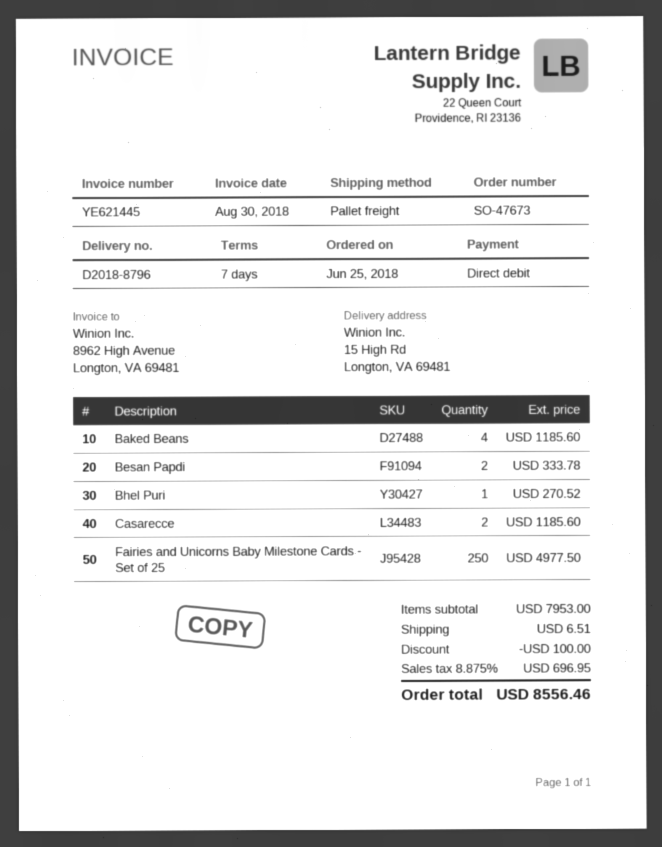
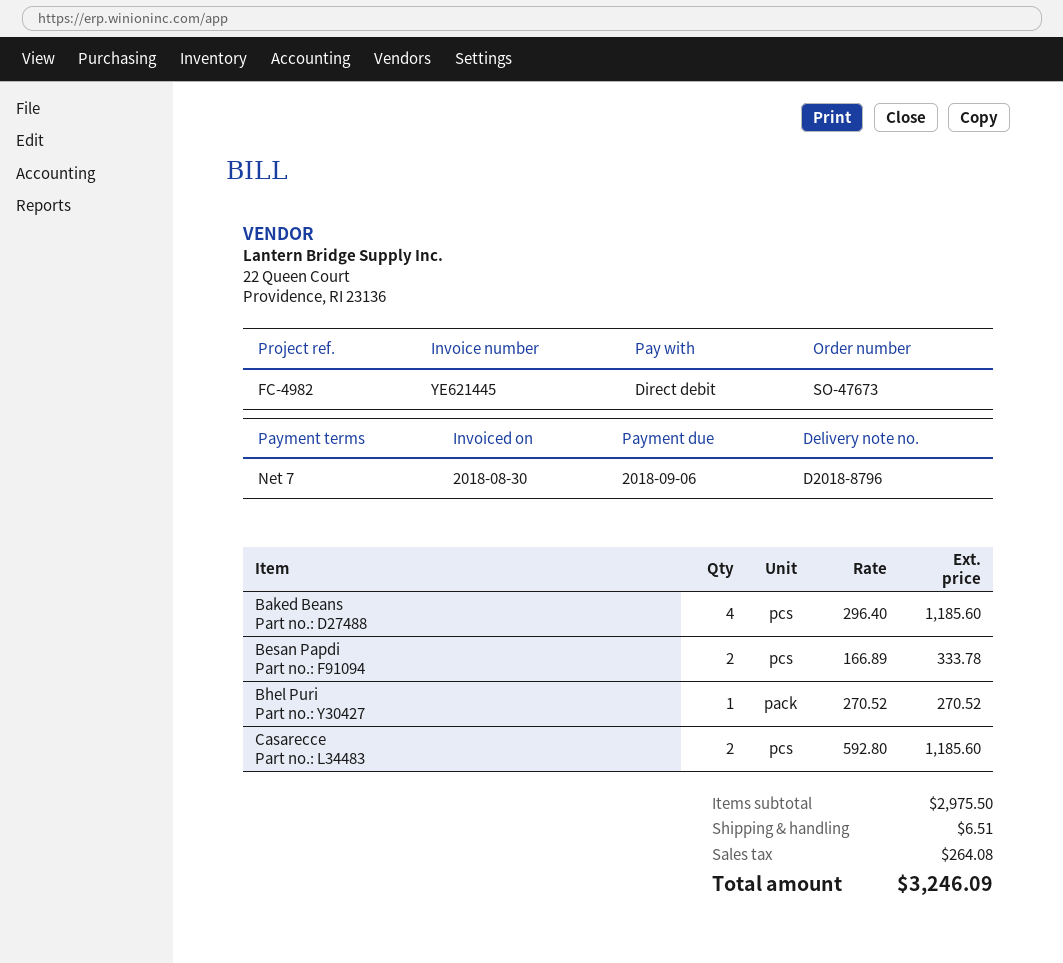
Fairies and Unicorns Baby Milestone Cards - Set of 25: 250 for 4977.50 -> none
subtotal: 7953.00 -> 2975.50
discount: 100.00 -> none
tax: 696.95 -> 264.08
total: 8556.46 -> 3246.09

